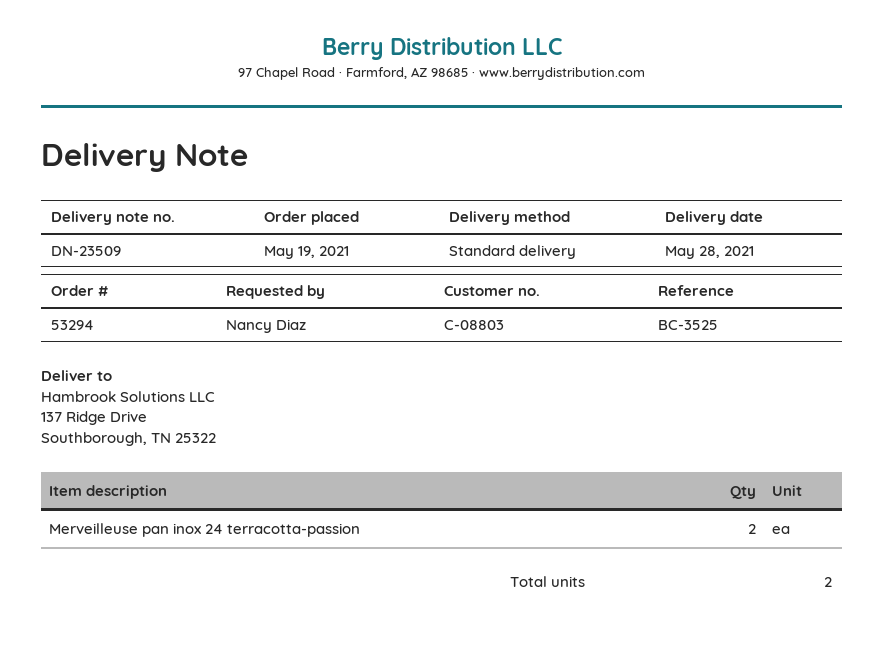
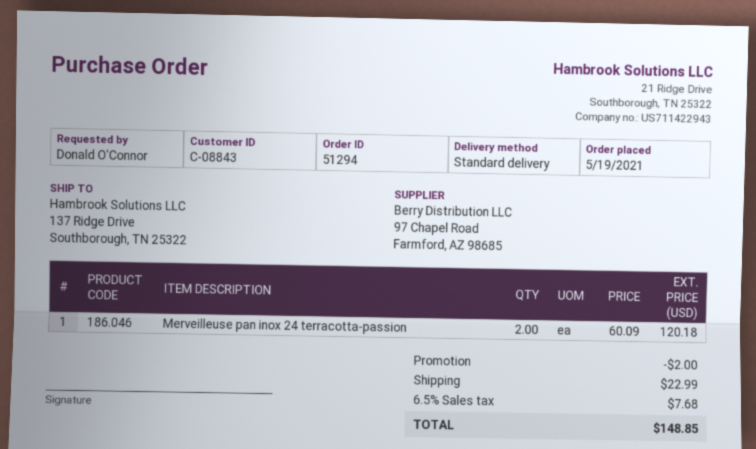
order number: 53294 -> 51294
customer number: C-08803 -> C-08843
ordered by: Nancy Diaz -> Donald O'Connor

